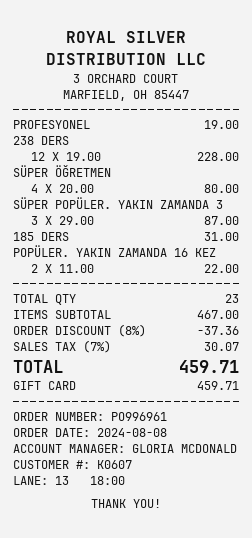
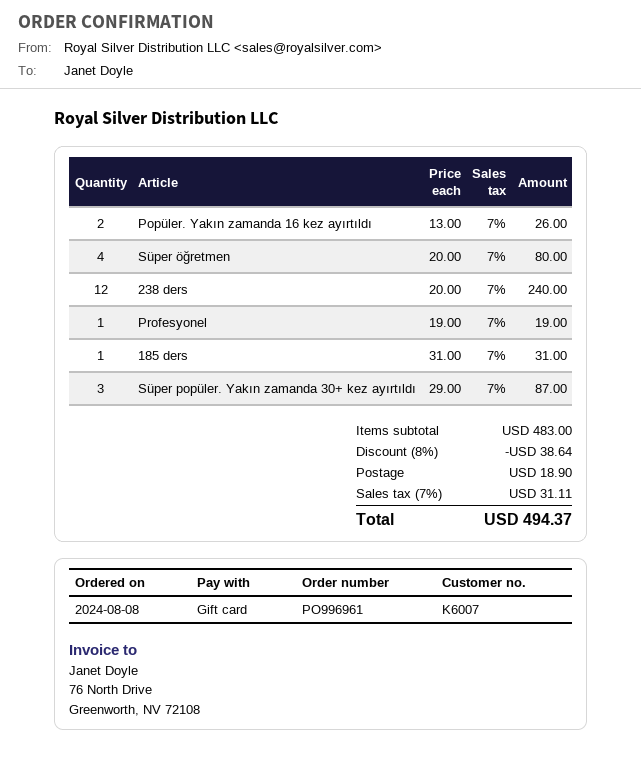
customer number: K0607 -> K6007
238 DERS: 12 x 19.00 = 228.00 -> 12 x 20.00 = 240.00
POPÜLER. YAKIN ZAMANDA 16 KEZ: 2 x 11.00 = 22.00 -> 2 x 13.00 = 26.00
subtotal: 467.00 -> 483.00
discount: 8% = 37.36 -> 8% = 38.64
shipping: none -> 18.90
tax: 7% = 30.07 -> 7% = 31.11
total: 459.71 -> 494.37

